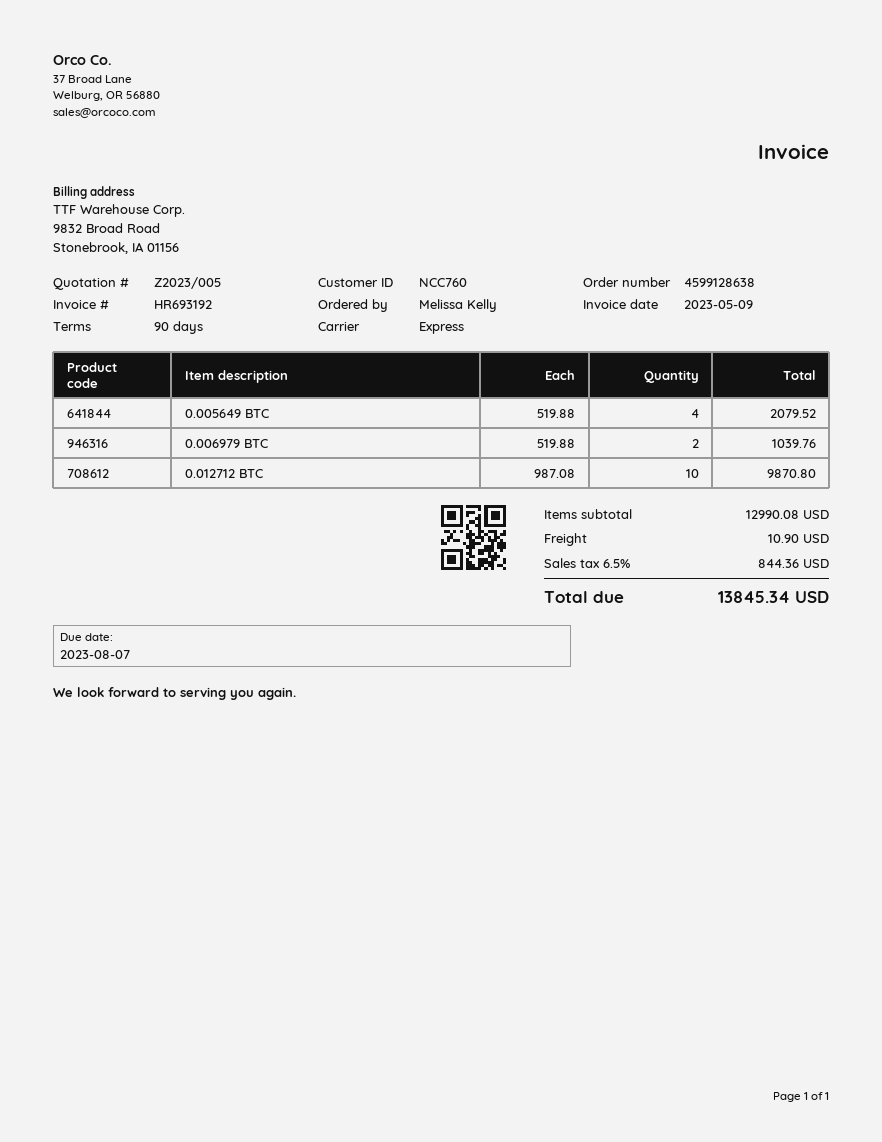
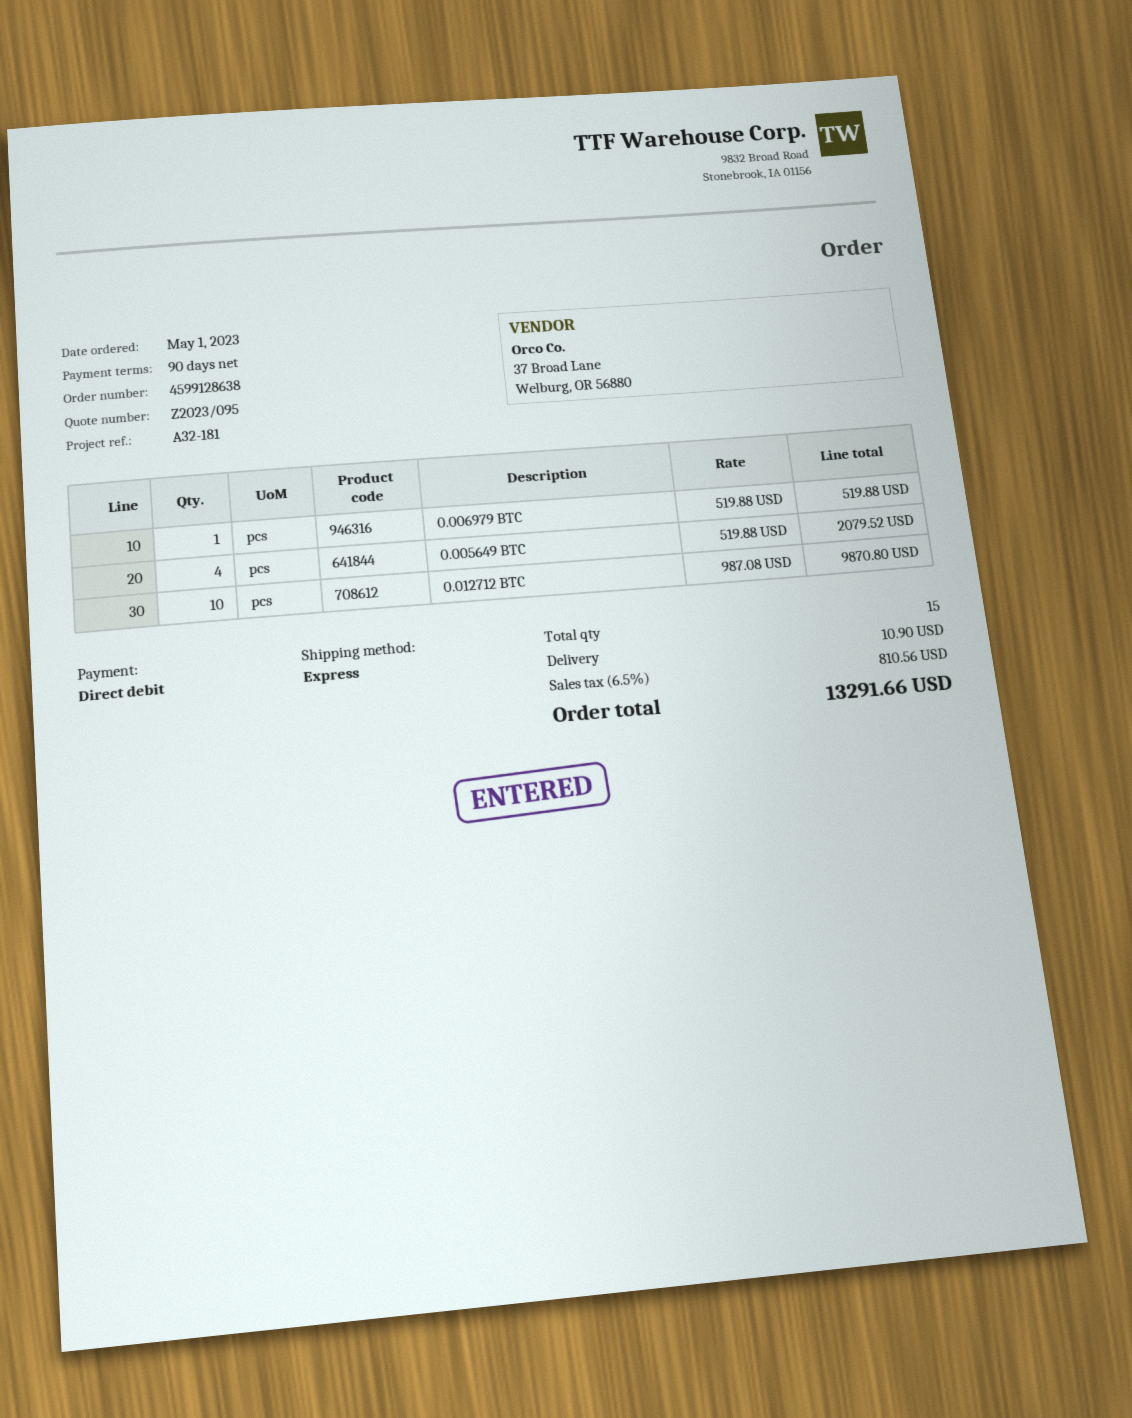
quote number: Z2023/005 -> Z2023/095
0.006979 BTC: 2 x 519.88 = 1039.76 -> 1 x 519.88 = 519.88
tax: 6.5% = 844.36 -> 6.5% = 810.56
total: 13845.34 -> 13291.66

